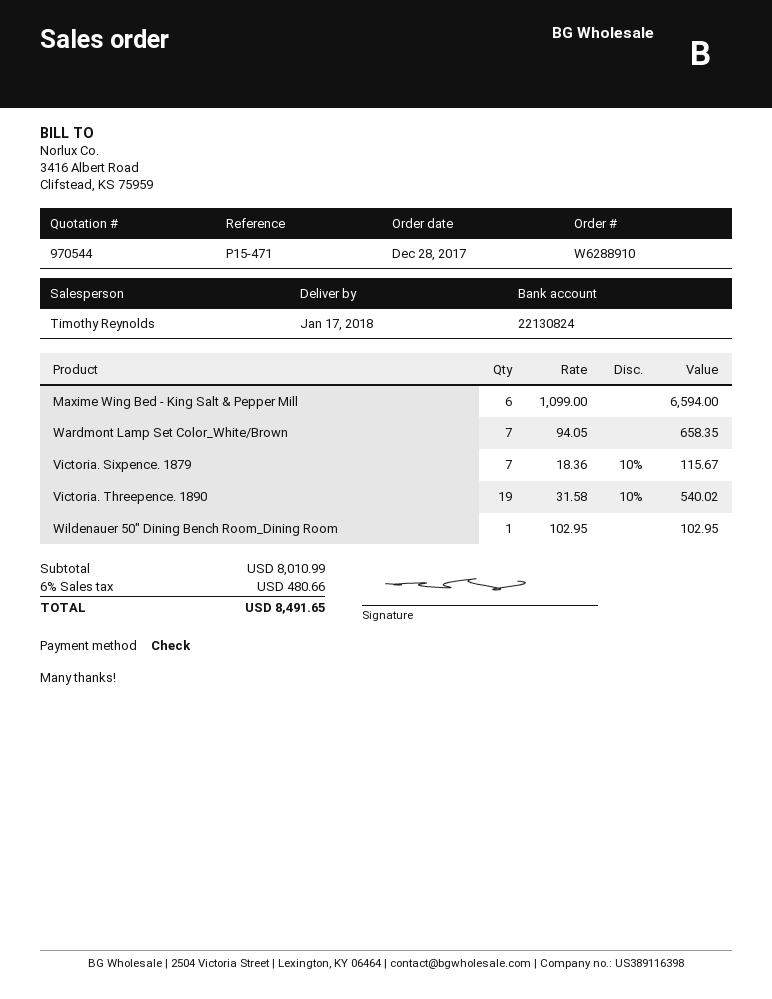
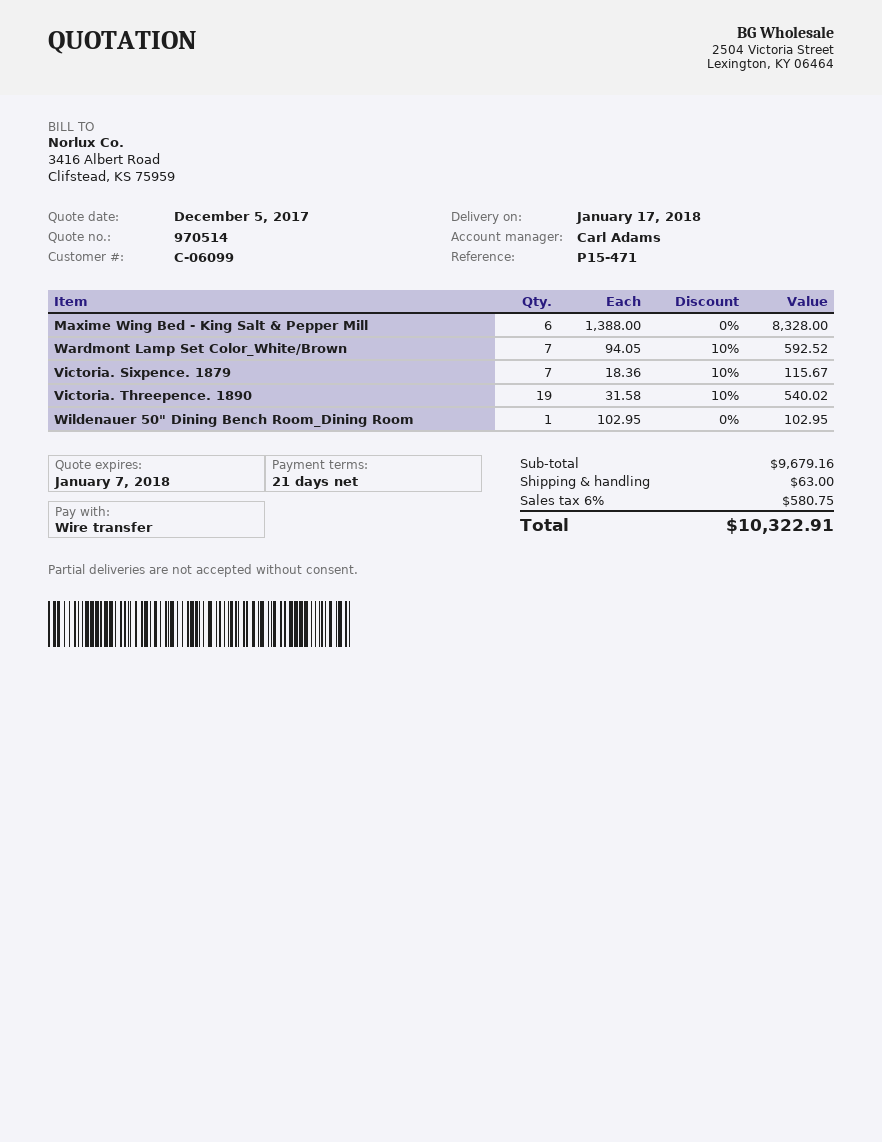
quote number: 970544 -> 970514
sales rep: Timothy Reynolds -> Carl Adams
payment method: cheque -> bank transfer
Maxime Wing Bed - King Salt & Pepper Mill: 6 x 1099.00 = 6594.00 -> 6 x 1388.00 = 8328.00
Wardmont Lamp Set Color_White/Brown: 7 x 94.05 = 658.35 -> 7 x 94.05 - 10% = 592.52
subtotal: 8010.99 -> 9679.16
shipping: none -> 63.00
tax: 6% = 480.66 -> 6% = 580.75
total: 8491.65 -> 10322.91

